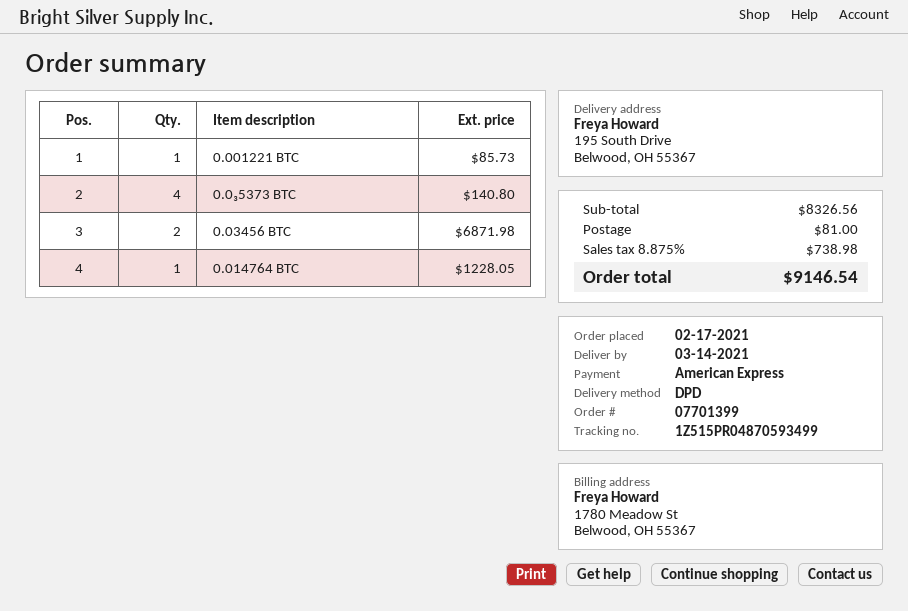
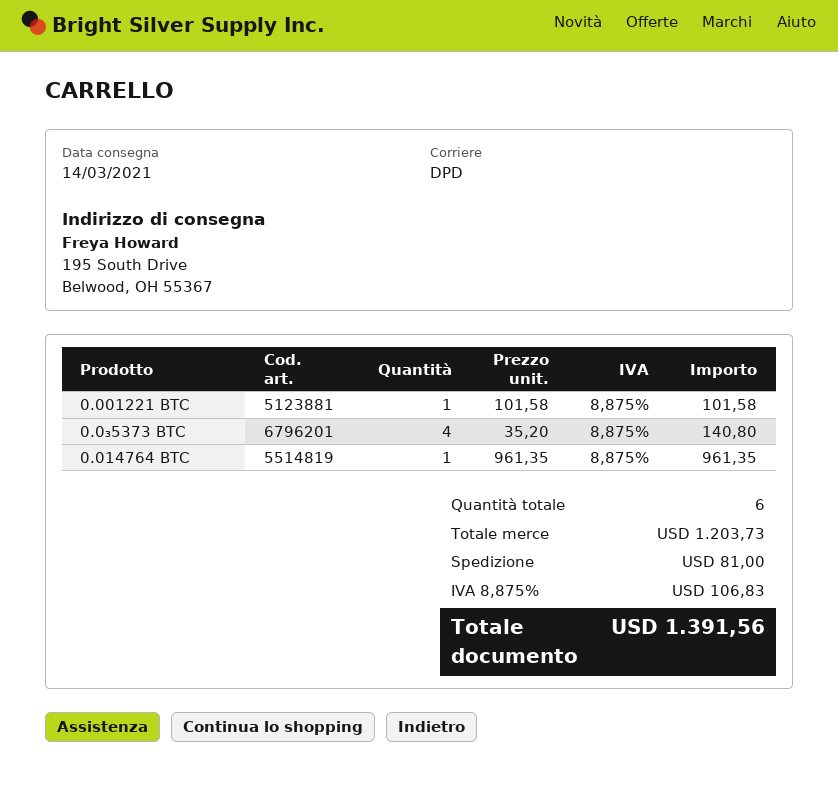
0.001221 BTC: 1 for 85.73 -> 1 for 101.58
0.03456 BTC: 2 for 6871.98 -> none
0.014764 BTC: 1 for 1228.05 -> 1 for 961.35
subtotal: 8326.56 -> 1203.73
tax: 8.875% = 738.98 -> 8.875% = 106.83
total: 9146.54 -> 1391.56

